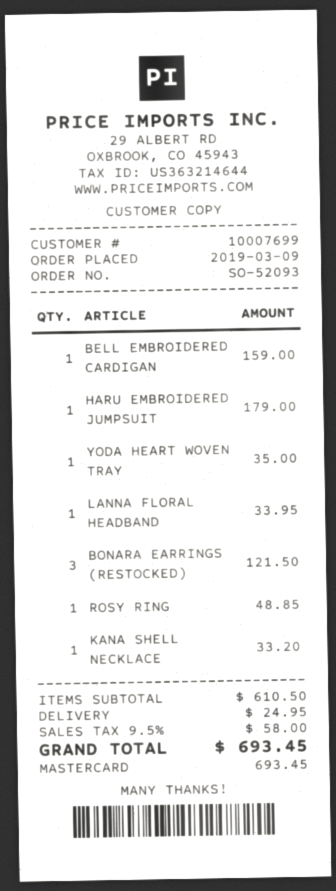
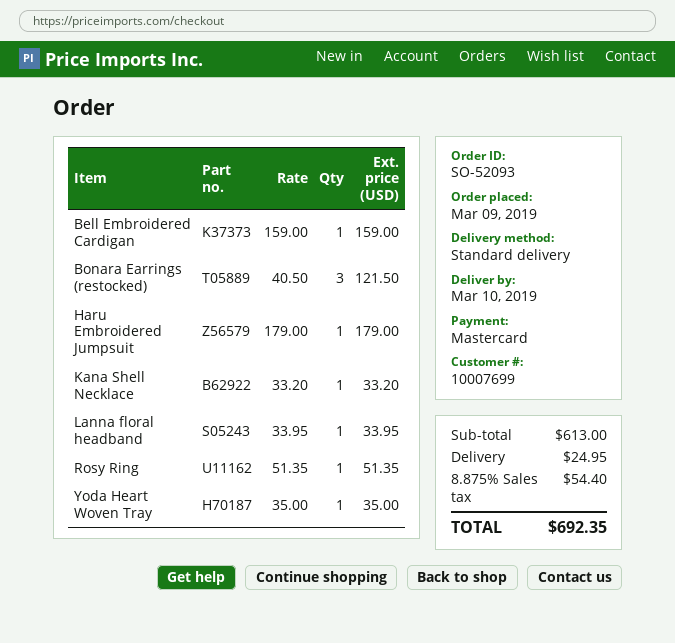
ROSY RING: 1 for 48.85 -> 1 for 51.35
subtotal: 610.50 -> 613.00
tax: 9.5% = 58.00 -> 8.875% = 54.40
total: 693.45 -> 692.35

